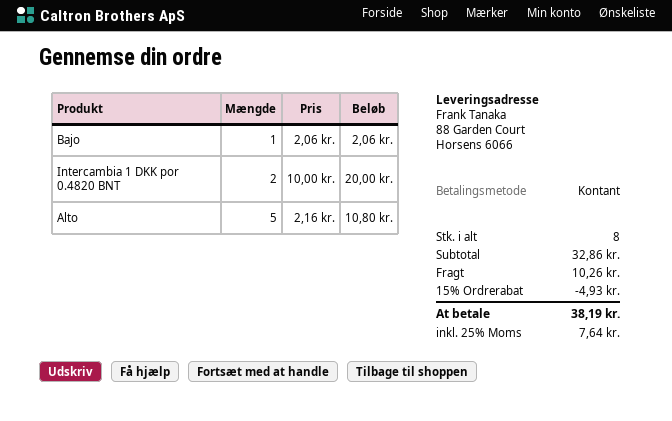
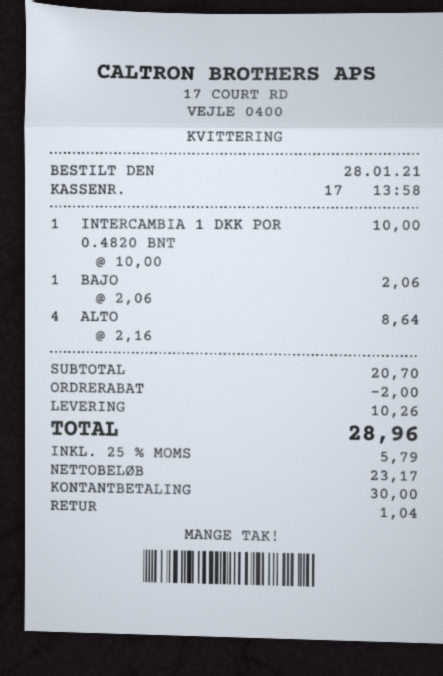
Intercambia 1 DKK por 0.4820 BNT: 2 x 10.00 = 20.00 -> 1 x 10.00 = 10.00
Alto: 5 x 2.16 = 10.80 -> 4 x 2.16 = 8.64
subtotal: 32.86 -> 20.70
discount: 4.93 -> 2.00
tax: 25% = 7.64 -> 25% = 5.79
total: 38.19 -> 28.96

